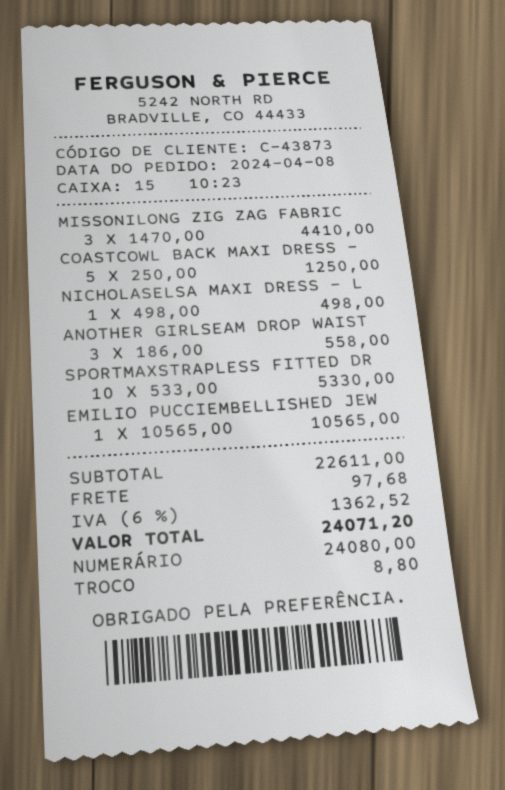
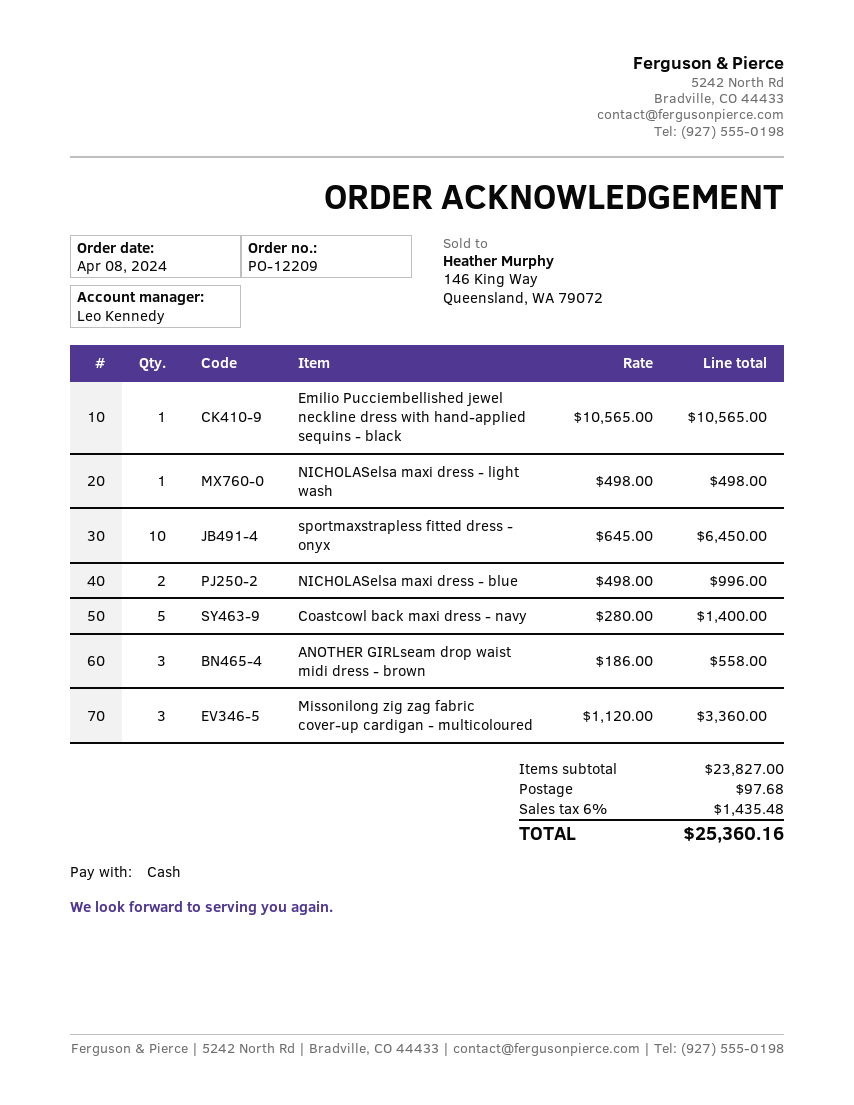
MISSONILONG ZIG ZAG FABRIC: 3 x 1470.00 = 4410.00 -> 3 x 1120.00 = 3360.00
COASTCOWL BACK MAXI DRESS -: 5 x 250.00 = 1250.00 -> 5 x 280.00 = 1400.00
SPORTMAXSTRAPLESS FITTED DR: 10 x 533.00 = 5330.00 -> 10 x 645.00 = 6450.00
NICHOLASelsa maxi dress - blue: none -> 2 x 498.00 = 996.00
subtotal: 22611.00 -> 23827.00
tax: 6% = 1362.52 -> 6% = 1435.48
total: 24071.20 -> 25360.16

